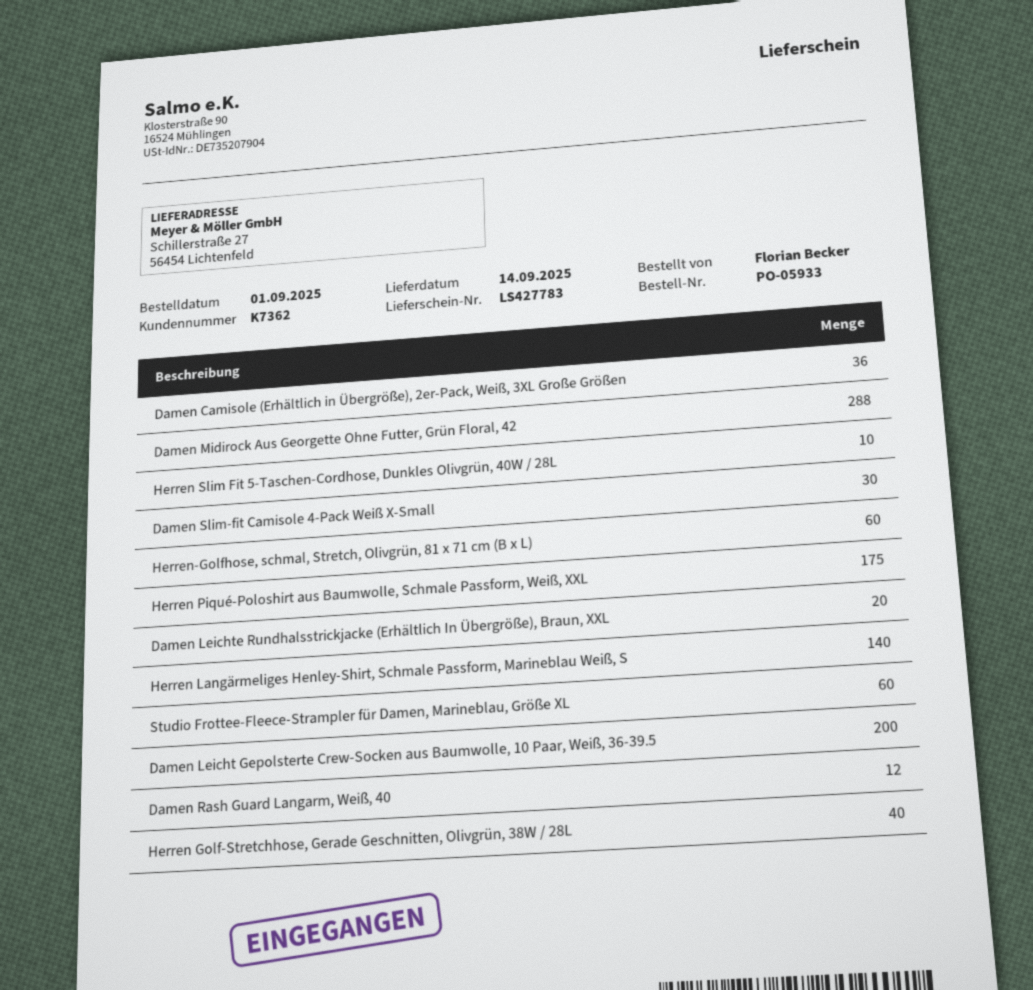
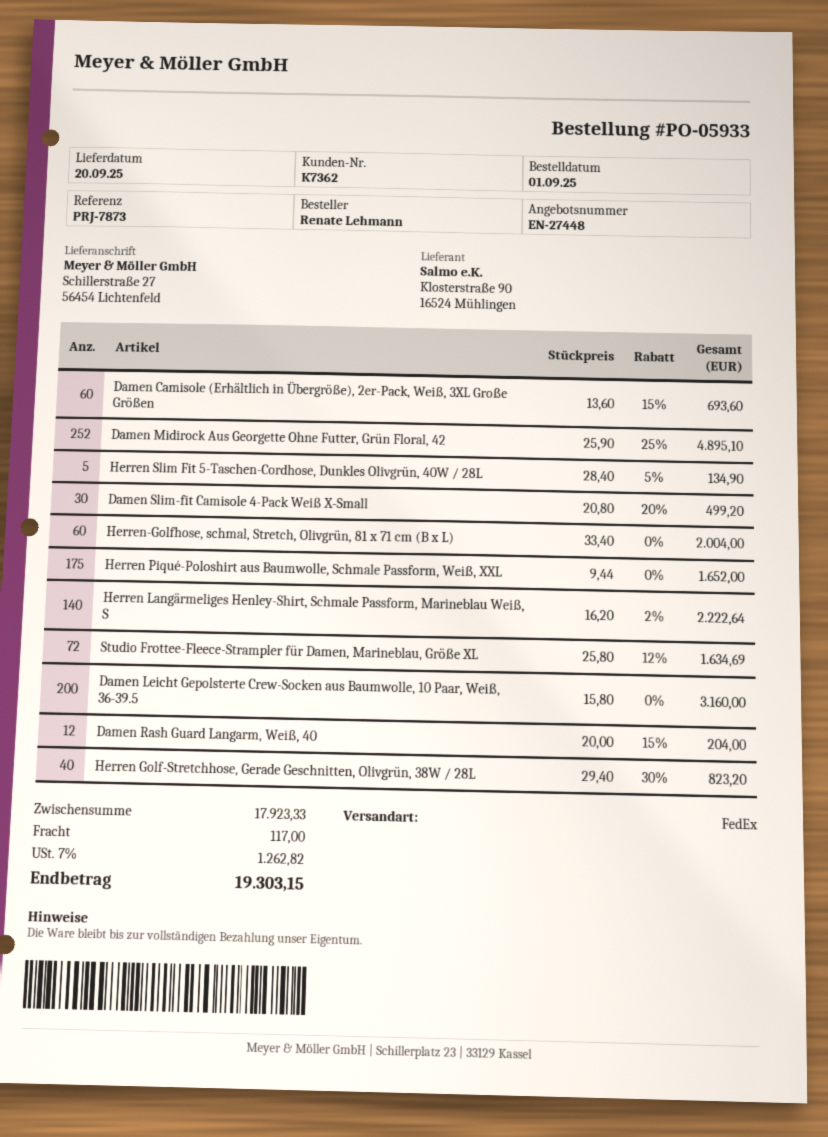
delivery date: 2025-09-14 -> 2025-09-20
ordered by: Florian Becker -> Renate Lehmann
Damen Camisole (Erhältlich in Übergröße), 2er-Pack, Weiß, 3XL Große Größen: 36 -> 60
Damen Midirock Aus Georgette Ohne Futter, Grün Floral, 42: 288 -> 252
Herren Slim Fit 5-Taschen-Cordhose, Dunkles Olivgrün, 40W / 28L: 10 -> 5
Damen Leichte Rundhalsstrickjacke (Erhältlich In Übergröße), Braun, XXL: 20 -> none
Studio Frottee-Fleece-Strampler für Damen, Marineblau, Größe XL: 60 -> 72

